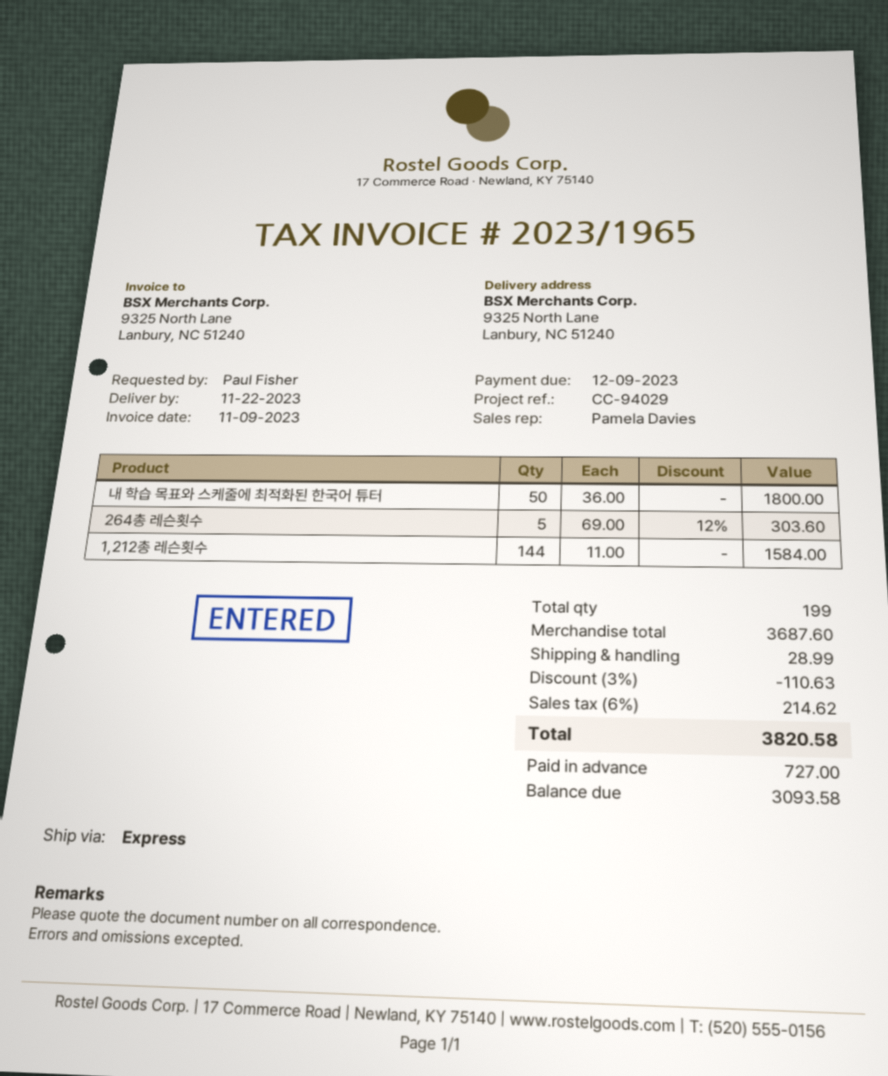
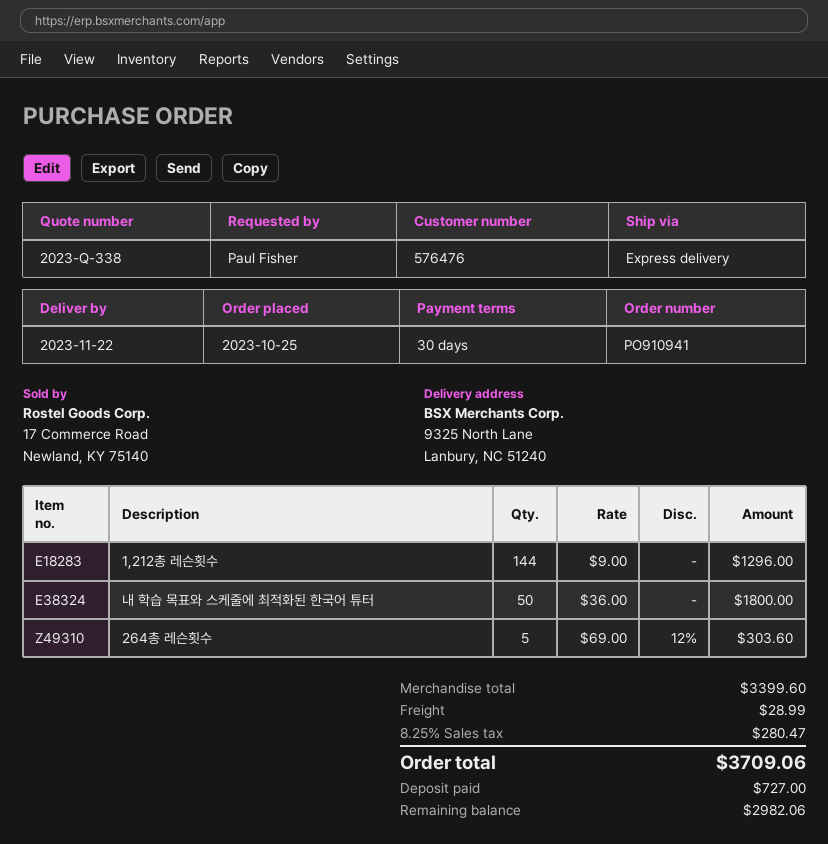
1,212총 레슨횟수: 144 x 11.00 = 1584.00 -> 144 x 9.00 = 1296.00
subtotal: 3687.60 -> 3399.60
discount: 3% = 110.63 -> none
tax: 6% = 214.62 -> 8.25% = 280.47
total: 3820.58 -> 3709.06
balance: 3093.58 -> 2982.06

